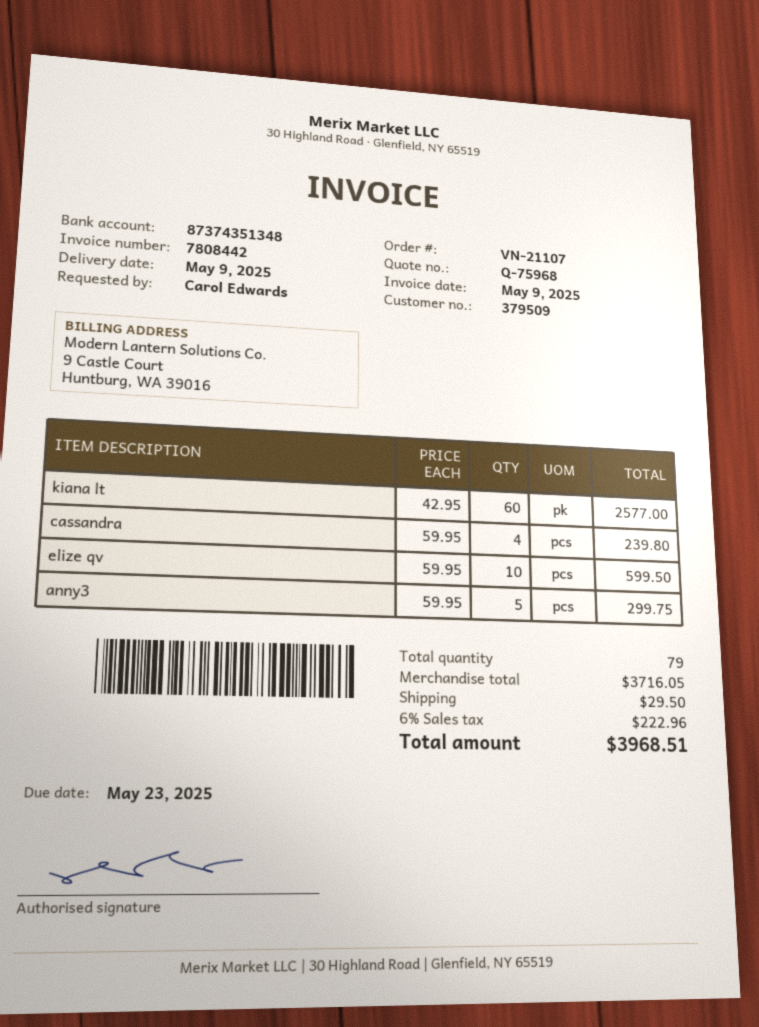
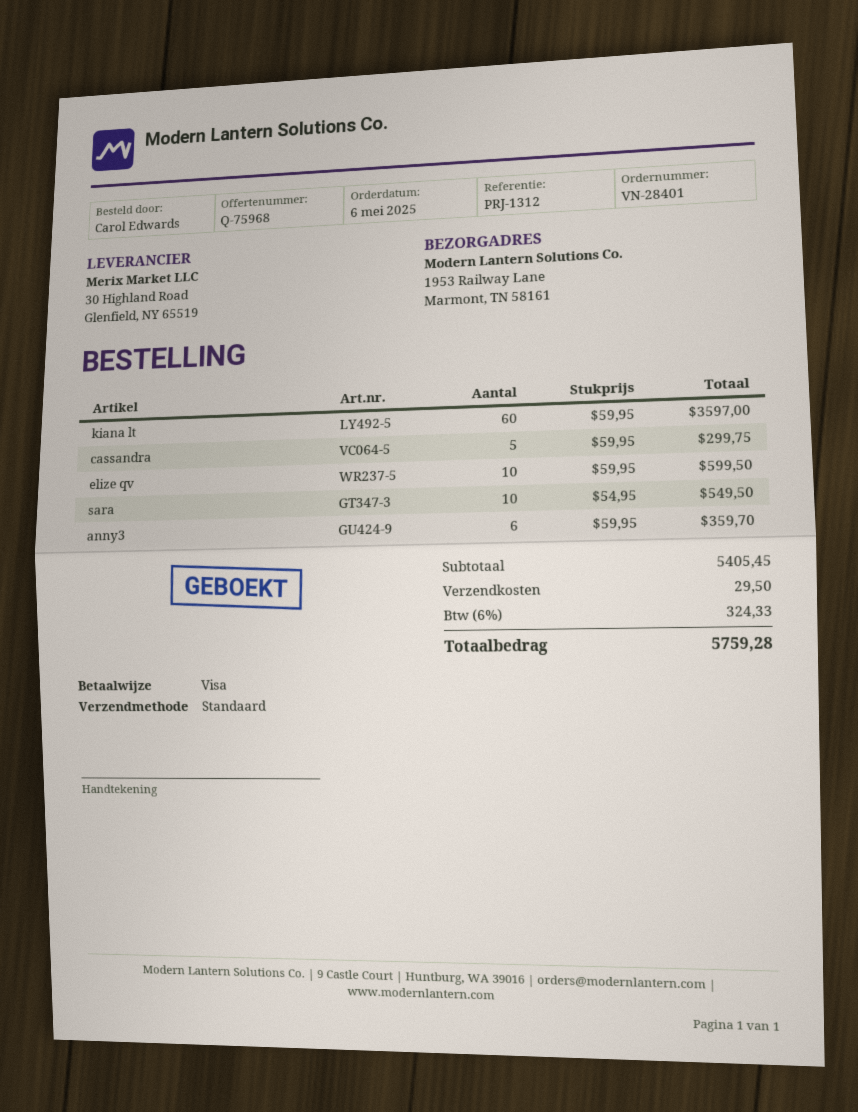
order number: VN-21107 -> VN-28401
kiana lt: 60 x 42.95 = 2577.00 -> 60 x 59.95 = 3597.00
cassandra: 4 x 59.95 = 239.80 -> 5 x 59.95 = 299.75
anny3: 5 x 59.95 = 299.75 -> 6 x 59.95 = 359.70
sara: none -> 10 x 54.95 = 549.50
subtotal: 3716.05 -> 5405.45
tax: 6% = 222.96 -> 6% = 324.33
total: 3968.51 -> 5759.28

